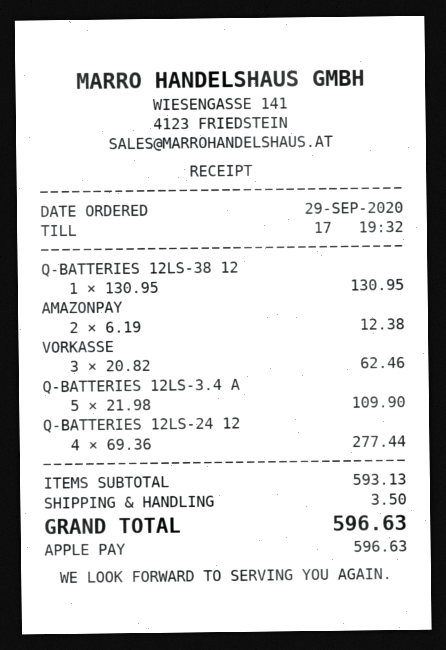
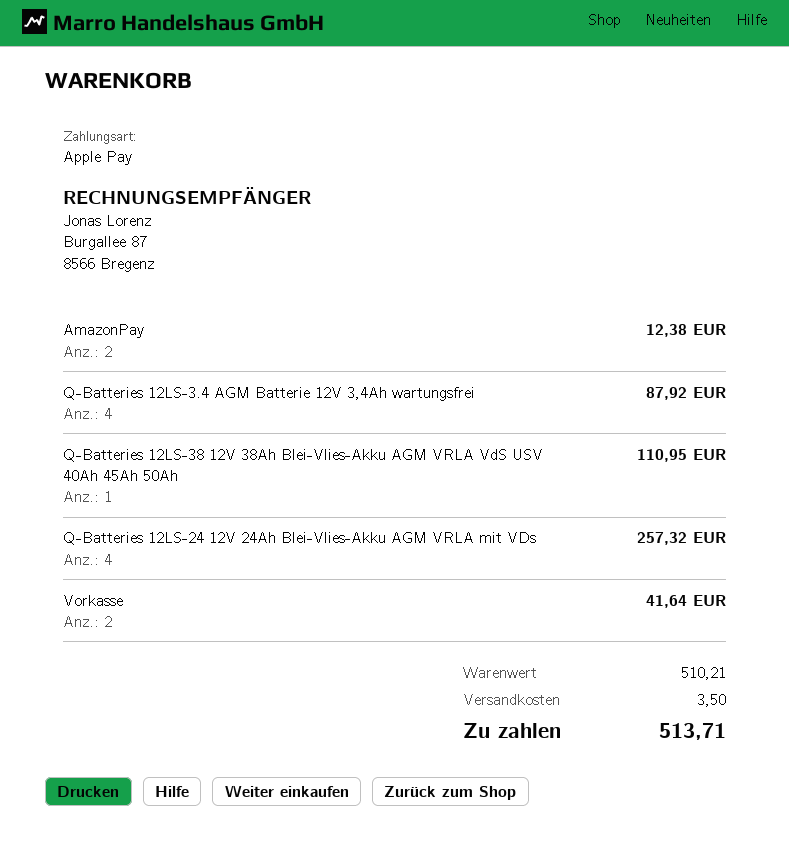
Q-BATTERIES 12LS-38 12: 1 for 130.95 -> 1 for 110.95
VORKASSE: 3 for 62.46 -> 2 for 41.64
Q-BATTERIES 12LS-3.4 A: 5 for 109.90 -> 4 for 87.92
Q-BATTERIES 12LS-24 12: 4 for 277.44 -> 4 for 257.32
subtotal: 593.13 -> 510.21
total: 596.63 -> 513.71

